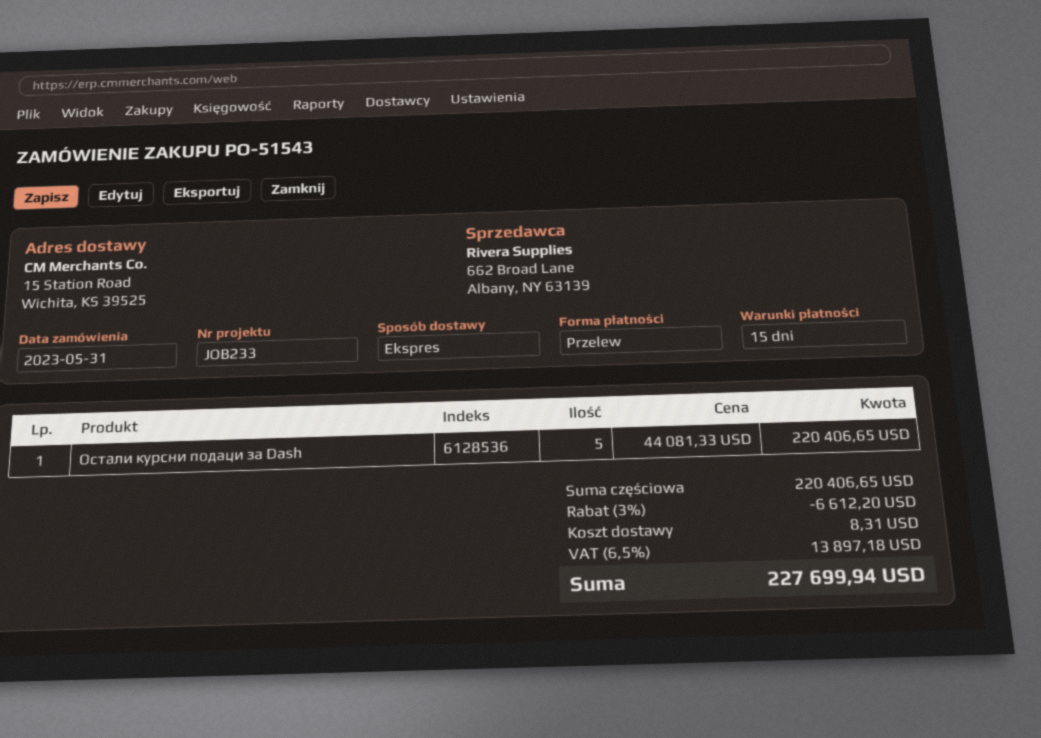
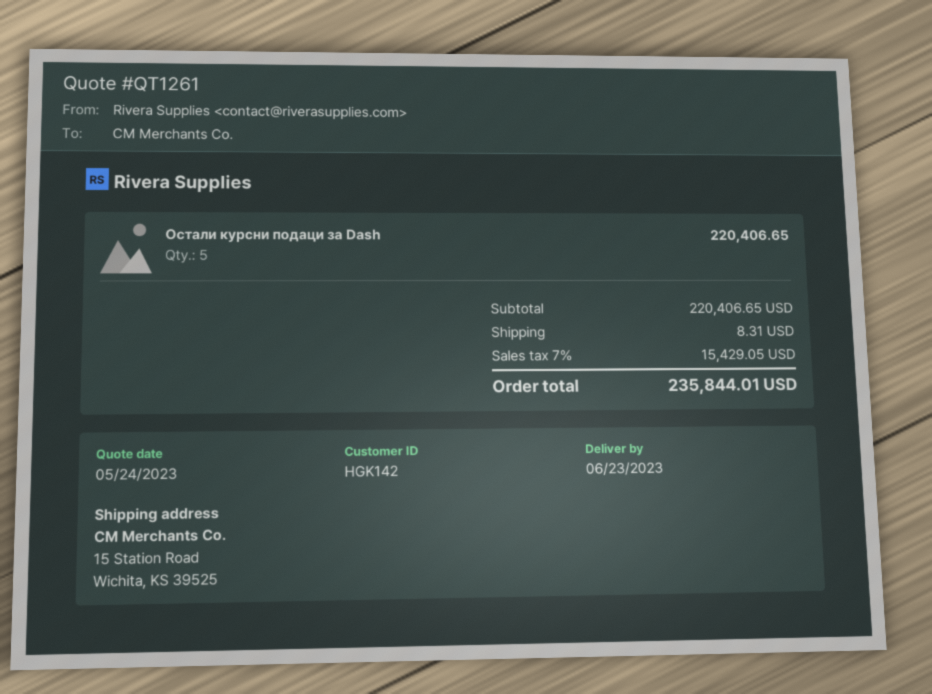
discount: 3% = 6612.20 -> none
tax: 6.5% = 13897.18 -> 7% = 15429.05
total: 227699.94 -> 235844.01

